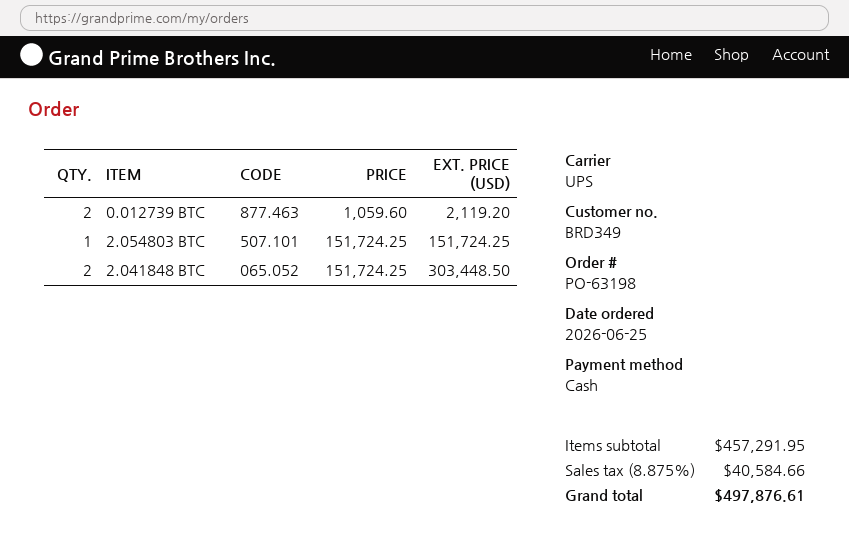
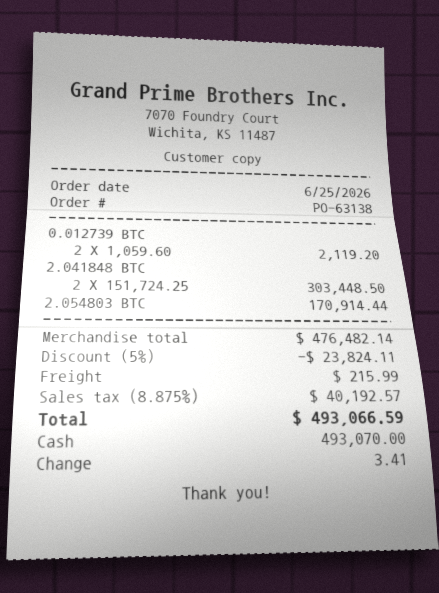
order number: PO-63198 -> PO-63138
2.054803 BTC: 1 x 151724.25 = 151724.25 -> 1 x 170914.44 = 170914.44
subtotal: 457291.95 -> 476482.14
discount: none -> 5% = 23824.11
shipping: none -> 215.99
tax: 8.875% = 40584.66 -> 8.875% = 40192.57
total: 497876.61 -> 493066.59

